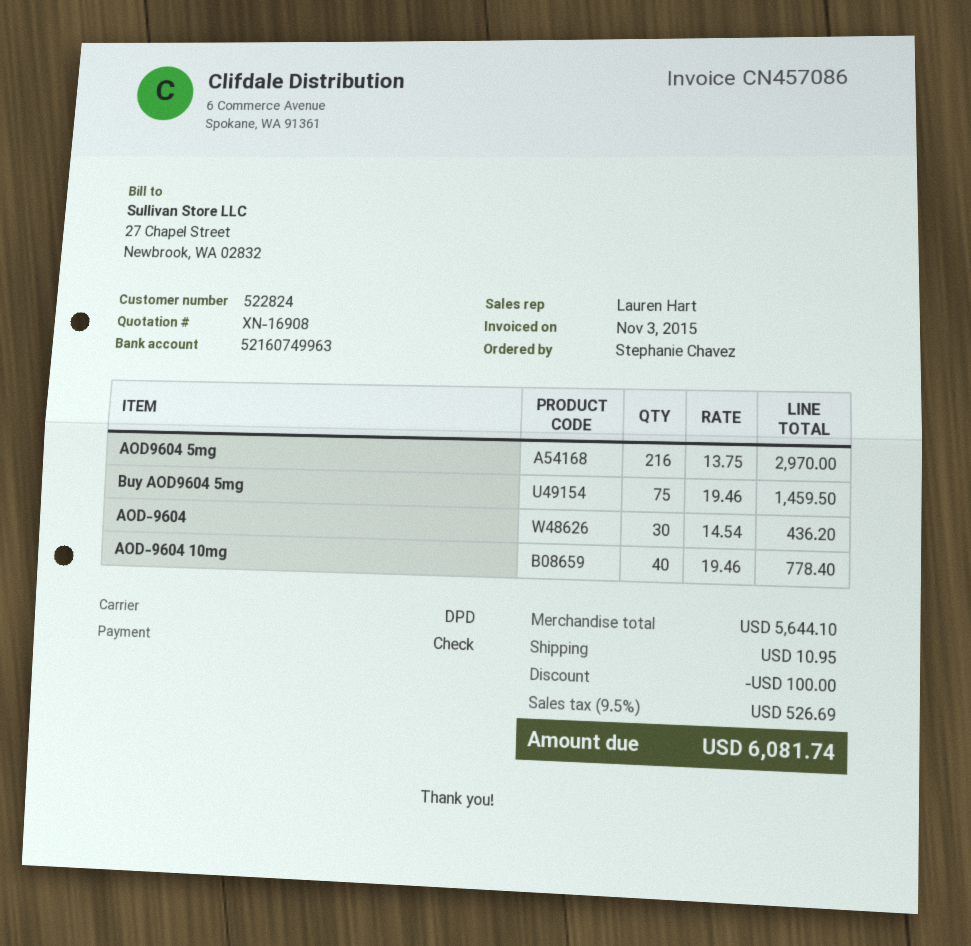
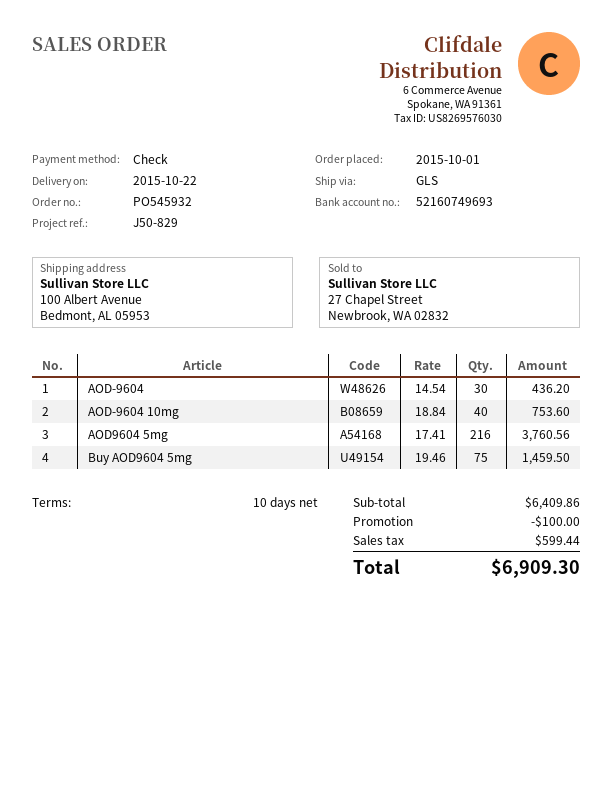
bank account: 52160749963 -> 52160749693
shipping method: DPD -> GLS
AOD9604 5mg: 216 x 13.75 = 2970.00 -> 216 x 17.41 = 3760.56
AOD-9604 10mg: 40 x 19.46 = 778.40 -> 40 x 18.84 = 753.60
subtotal: 5644.10 -> 6409.86
shipping: 10.95 -> none
tax: 526.69 -> 599.44
total: 6081.74 -> 6909.30

